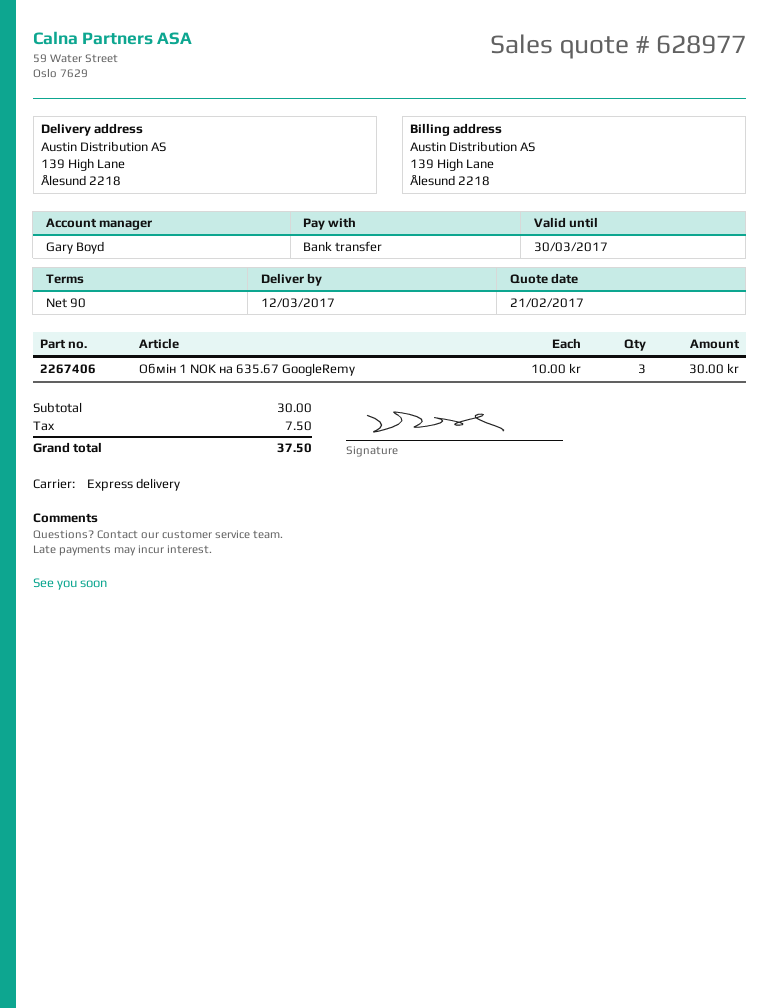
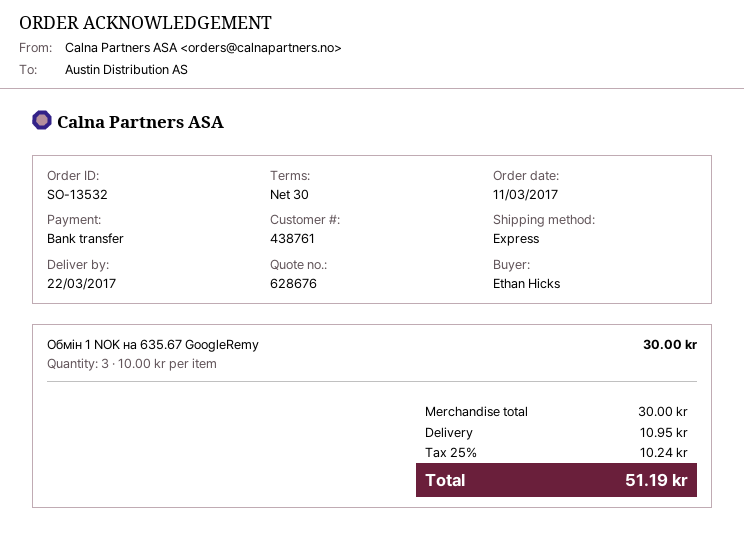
quote number: 628977 -> 628676
delivery date: 2017-03-12 -> 2017-03-22
payment terms: 90 days -> 30 days
shipping: none -> 10.95
tax: 7.50 -> 10.24
total: 37.50 -> 51.19

